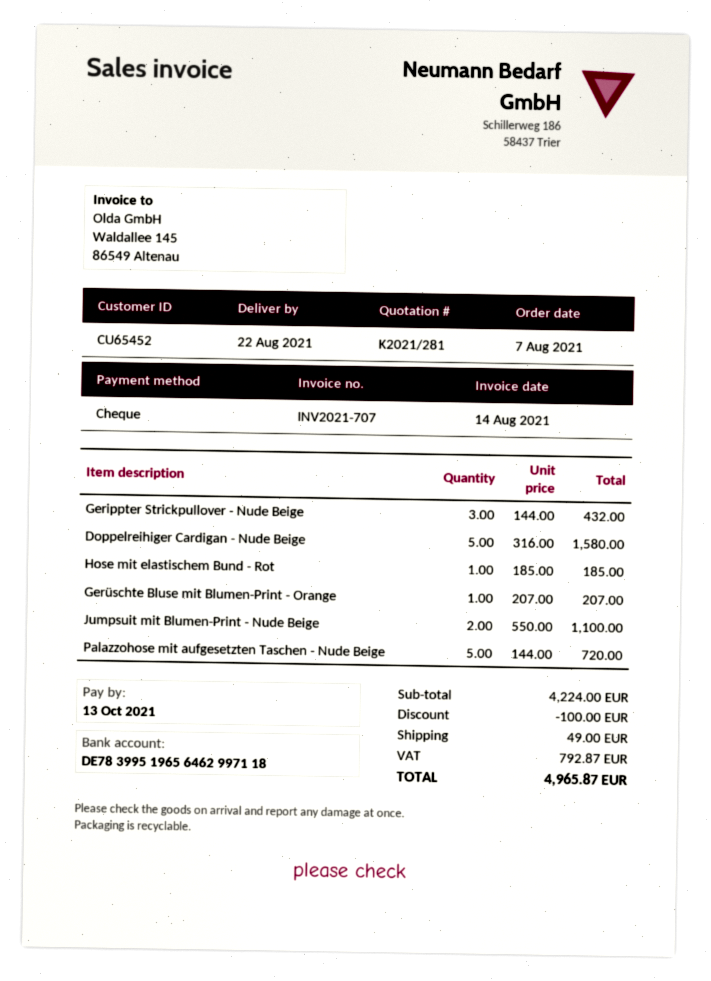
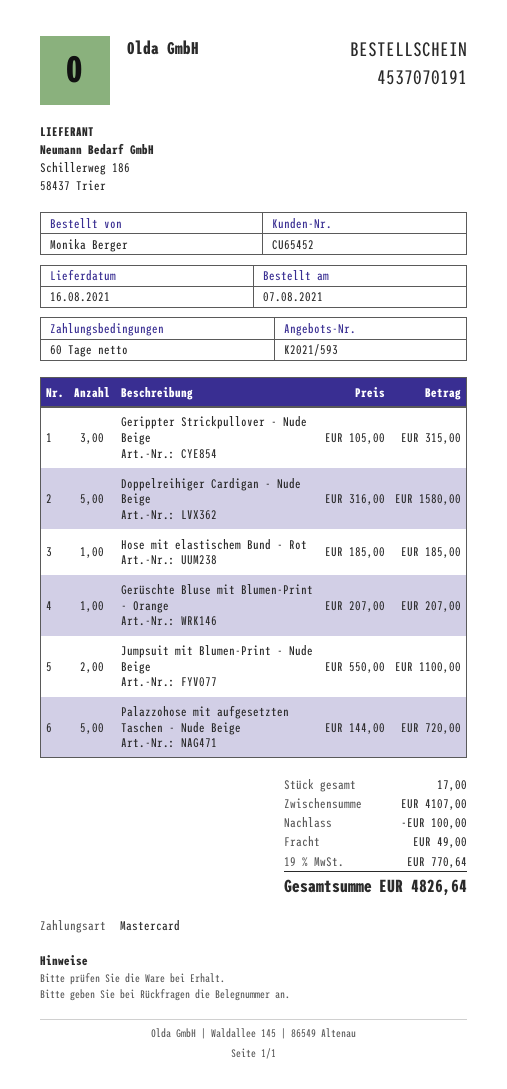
quote number: K2021/281 -> K2021/593
delivery date: 2021-08-22 -> 2021-08-16
payment method: cheque -> Mastercard
Gerippter Strickpullover - Nude Beige: 3 x 144.00 = 432.00 -> 3 x 105.00 = 315.00
subtotal: 4224.00 -> 4107.00
tax: 792.87 -> 770.64
total: 4965.87 -> 4826.64

